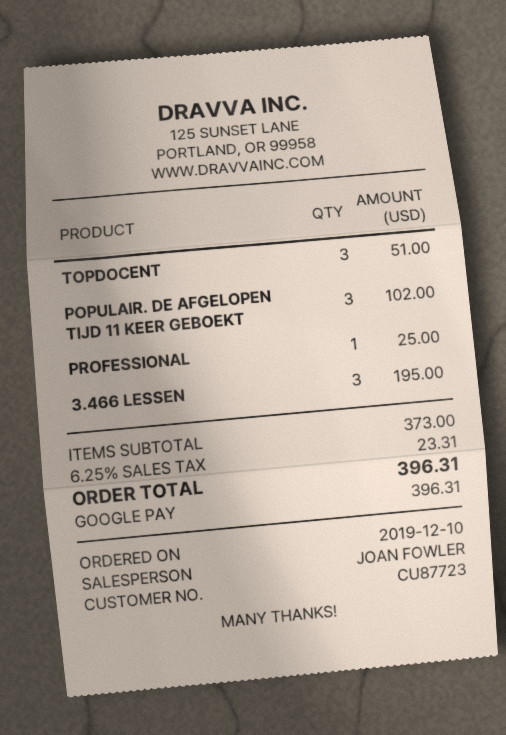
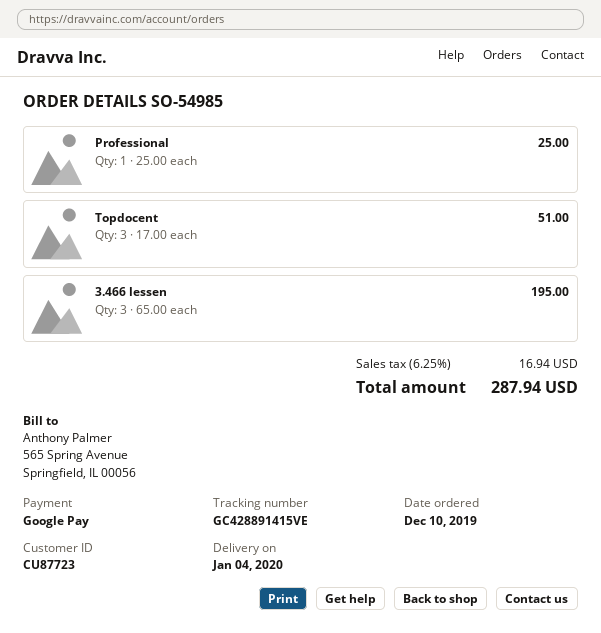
POPULAIR. DE AFGELOPEN TIJD 11 KEER GEBOEKT: 3 for 102.00 -> none
tax: 6.25% = 23.31 -> 6.25% = 16.94
total: 396.31 -> 287.94

